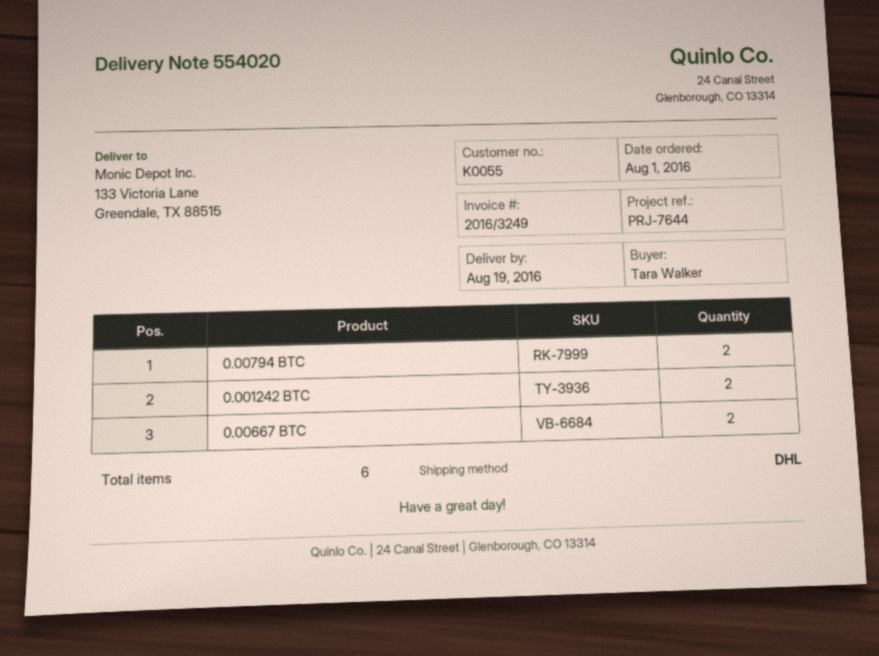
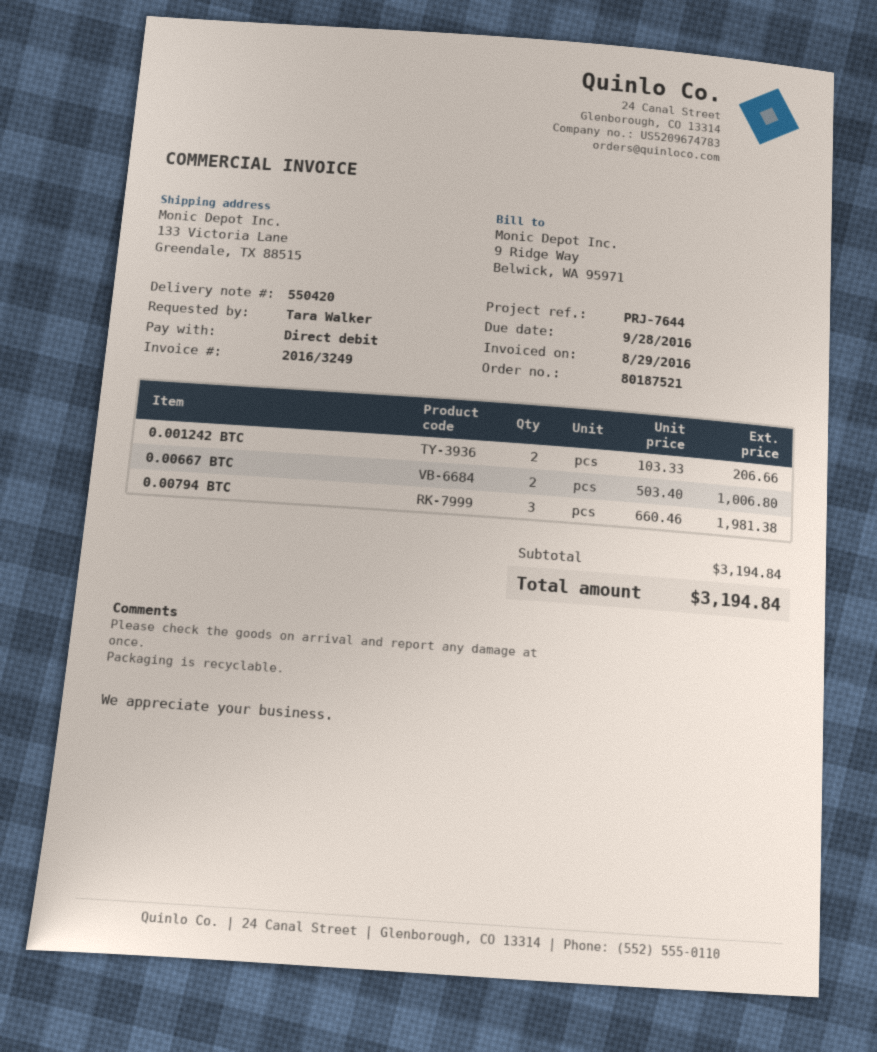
delivery note number: 554020 -> 550420
0.00794 BTC: 2 -> 3

